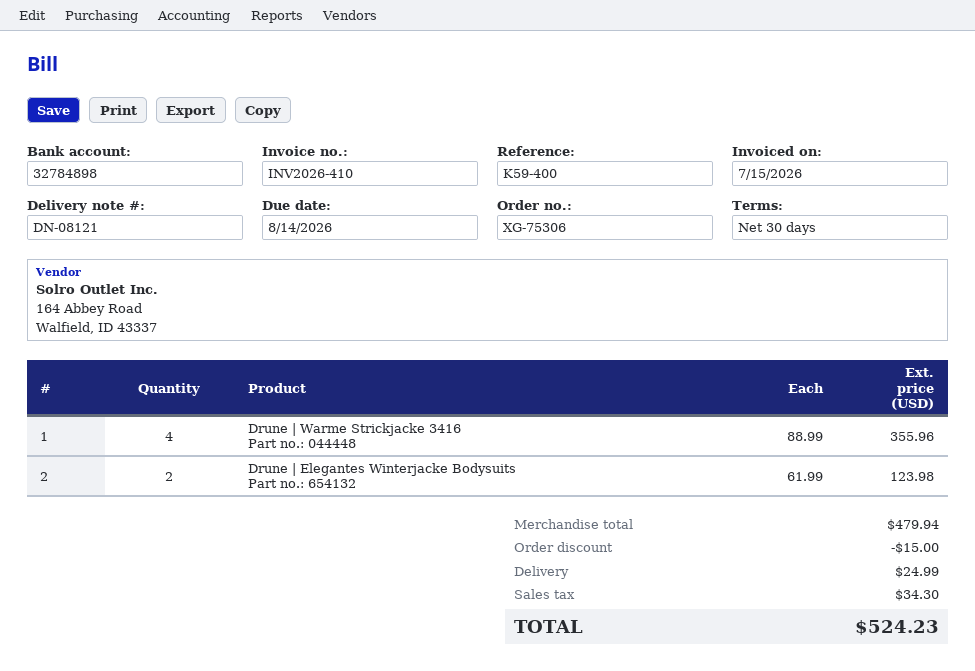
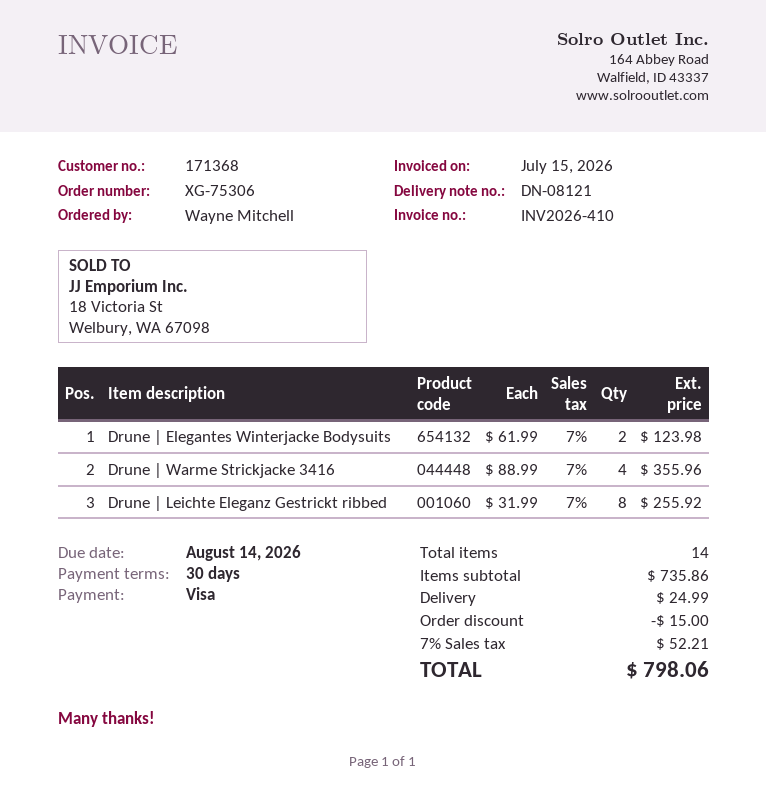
Drune | Leichte Eleganz Gestrickt ribbed: none -> 8 x 31.99 = 255.92
subtotal: 479.94 -> 735.86
tax: 34.30 -> 52.21
total: 524.23 -> 798.06

